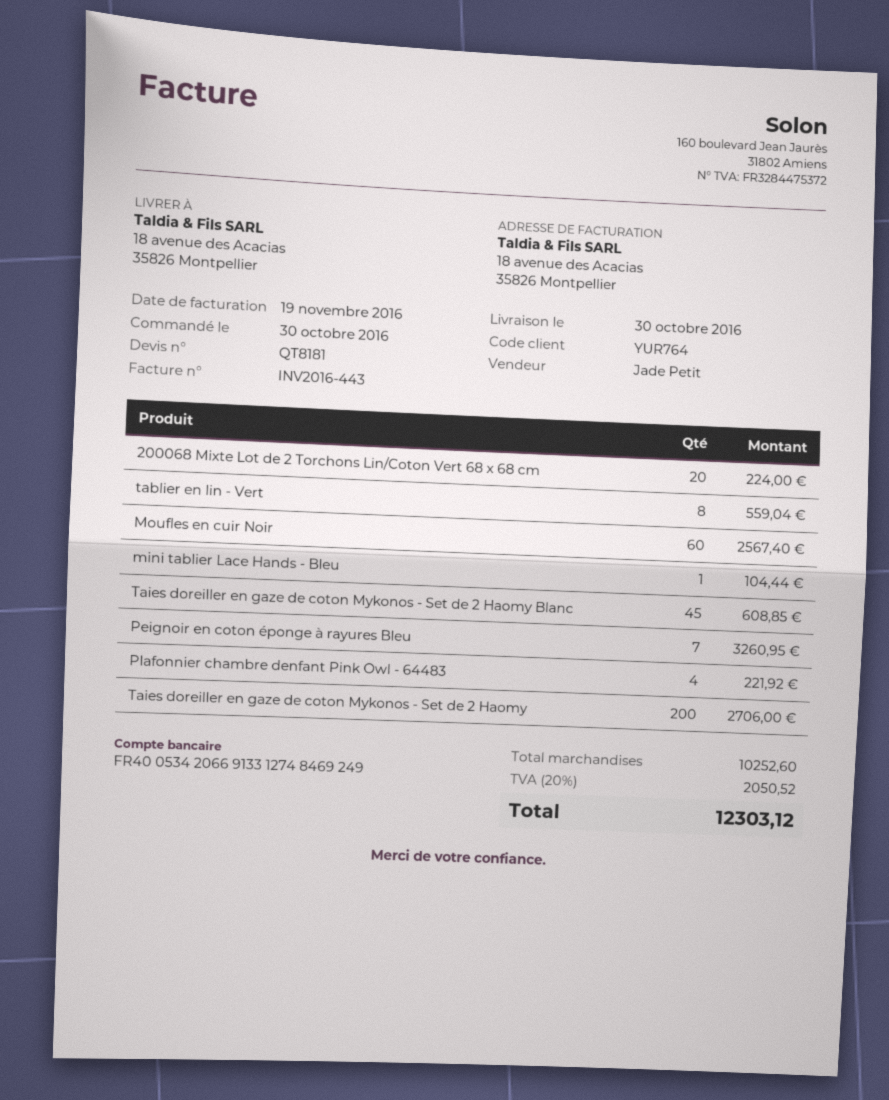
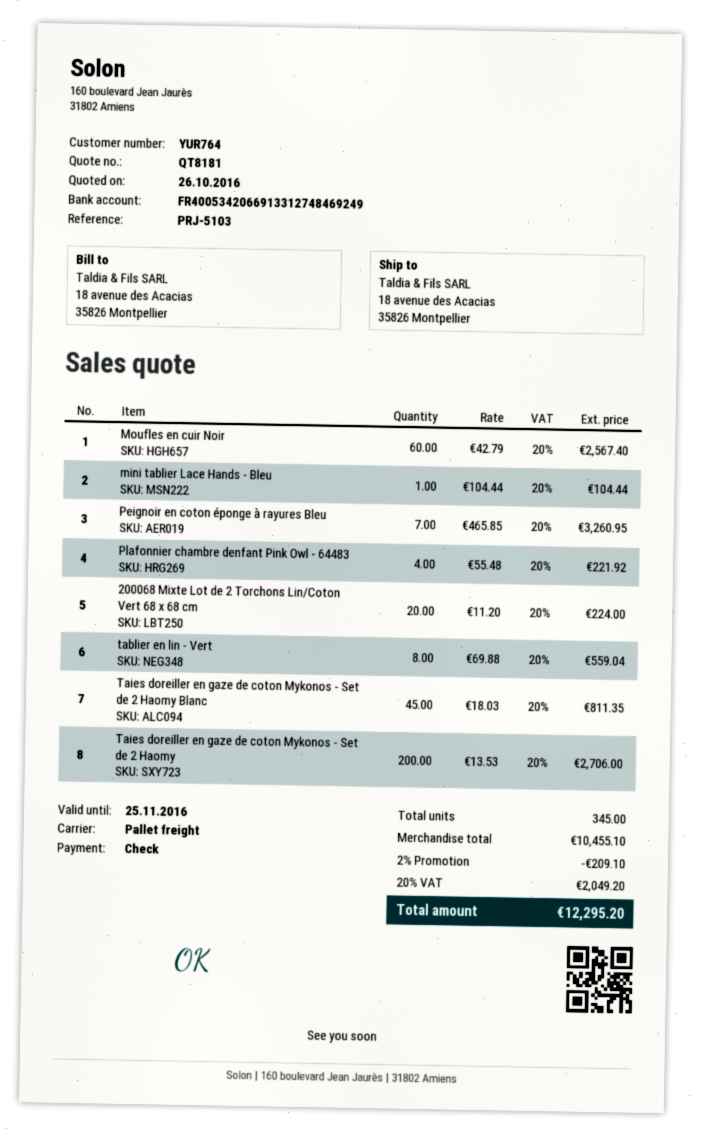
Taies doreiller en gaze de coton Mykonos - Set de 2 Haomy Blanc: 45 for 608.85 -> 45 for 811.35
subtotal: 10252.60 -> 10455.10
discount: none -> 2% = 209.10
tax: 20% = 2050.52 -> 20% = 2049.20
total: 12303.12 -> 12295.20

